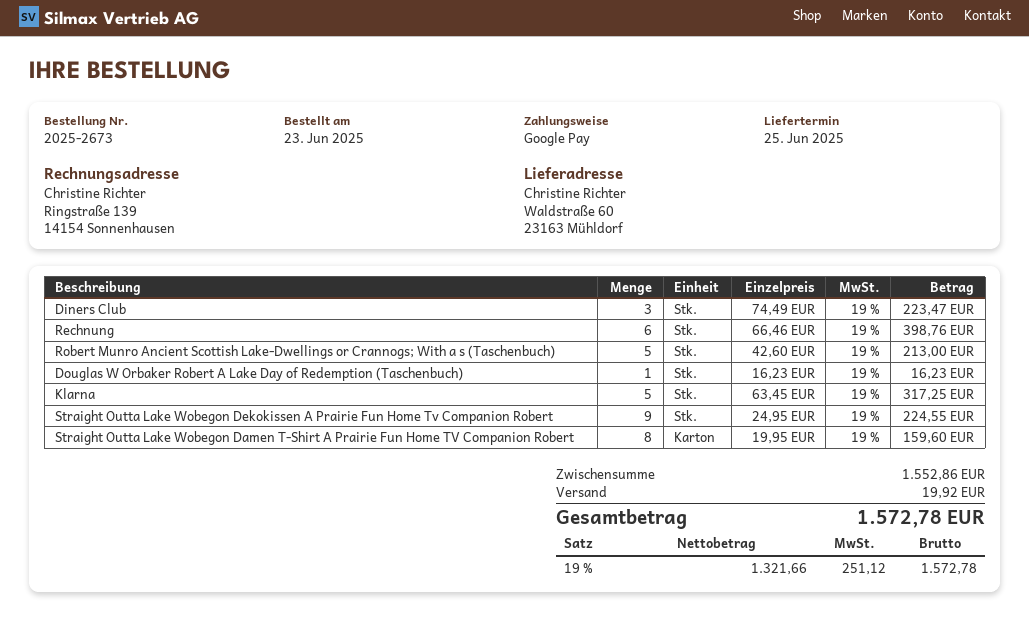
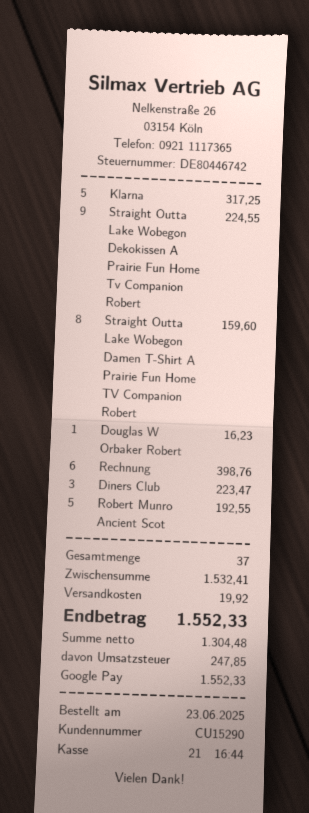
Robert Munro Ancient Scottish Lake-Dwellings or Crannogs; With a s (Taschenbuch): 5 for 213.00 -> 5 for 192.55
subtotal: 1552.86 -> 1532.41
net: 1321.66 -> 1304.48
tax: 251.12 -> 247.85
total: 1572.78 -> 1552.33

